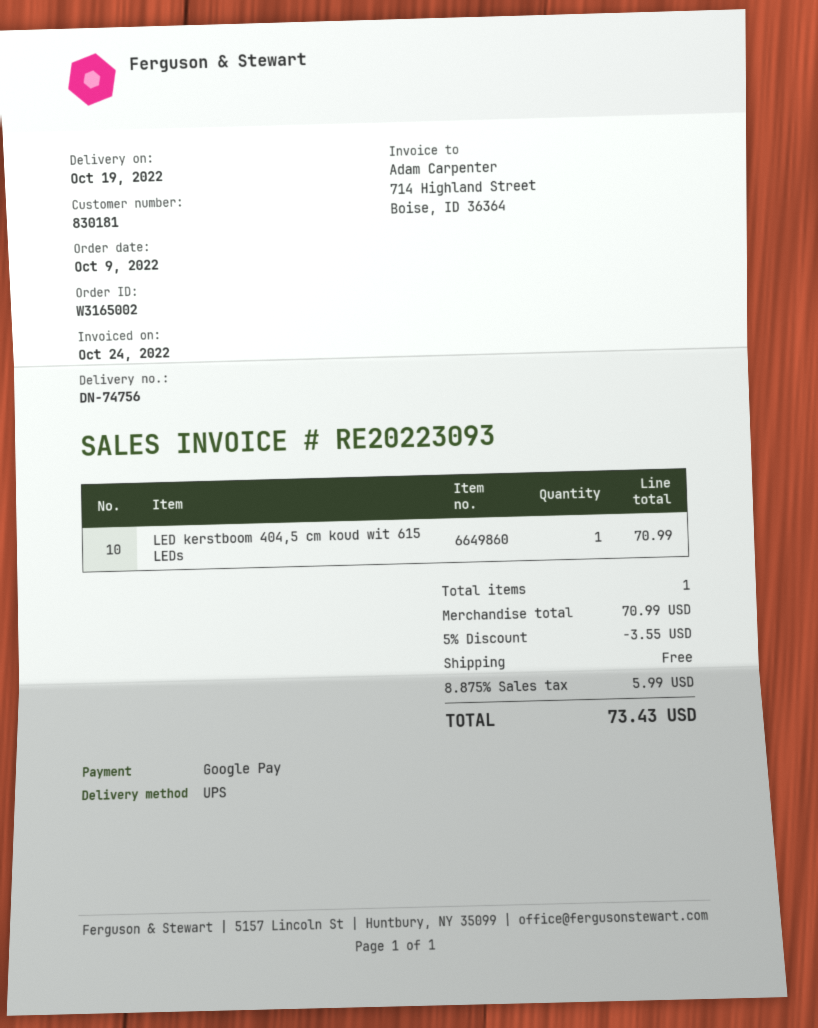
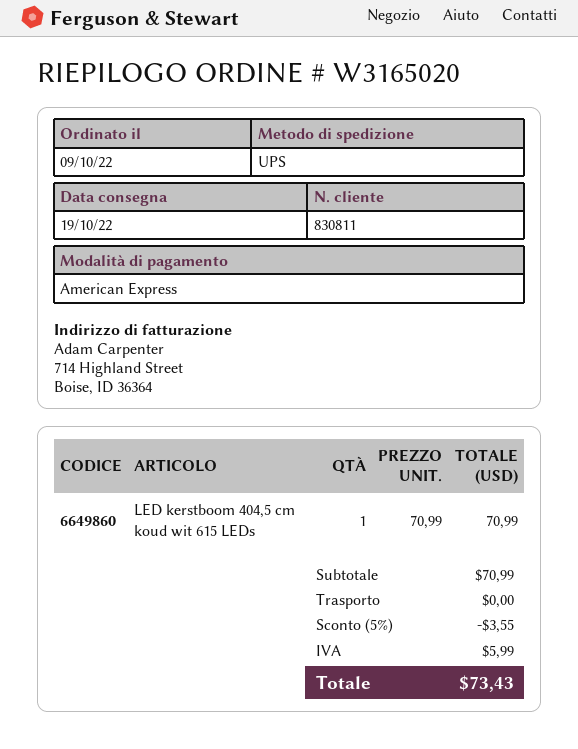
order number: W3165002 -> W3165020
customer number: 830181 -> 830811
payment method: Google Pay -> American Express

